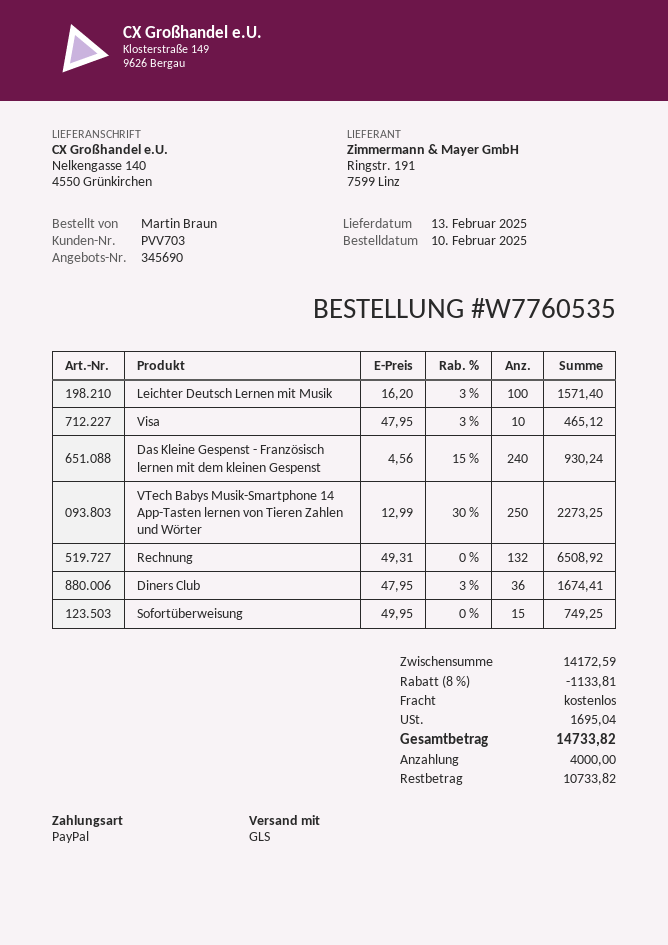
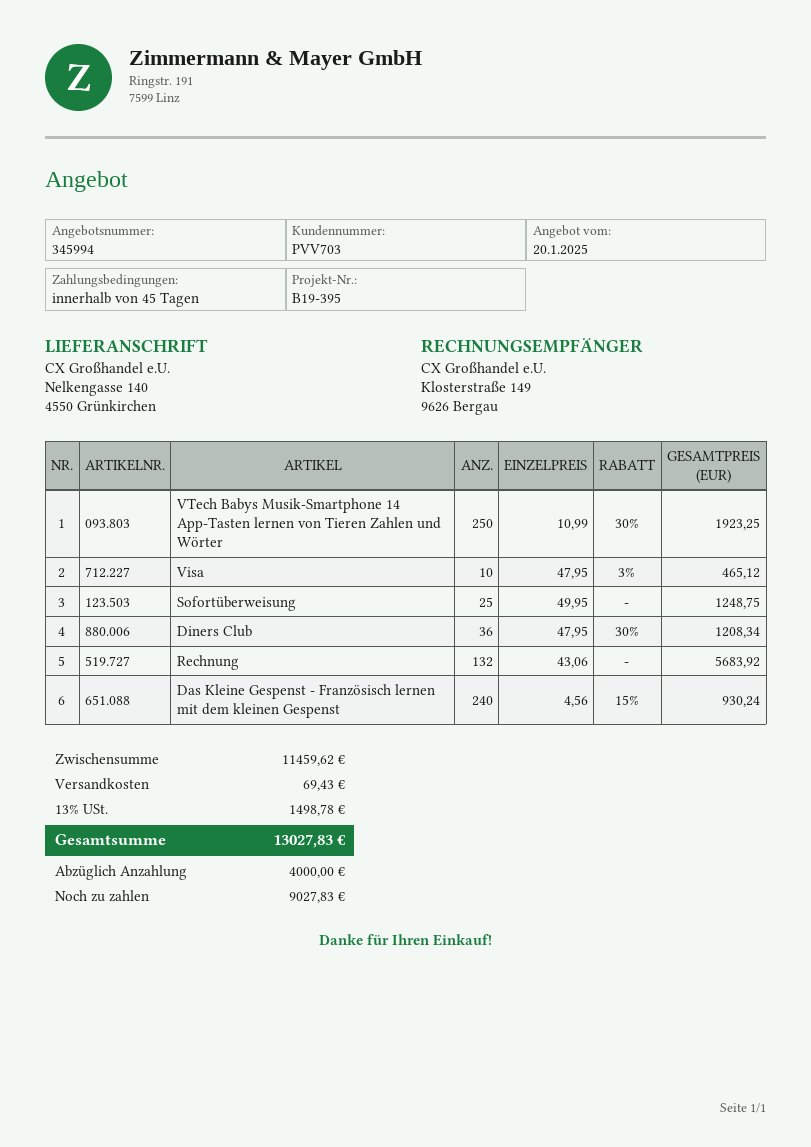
quote number: 345690 -> 345994
Leichter Deutsch Lernen mit Musik: 100 x 16.20 - 3% = 1571.40 -> none
VTech Babys Musik-Smartphone 14 App-Tasten lernen von Tieren Zahlen und Wörter: 250 x 12.99 - 30% = 2273.25 -> 250 x 10.99 - 30% = 1923.25
Rechnung: 132 x 49.31 = 6508.92 -> 132 x 43.06 = 5683.92
Diners Club: 36 x 47.95 - 3% = 1674.41 -> 36 x 47.95 - 30% = 1208.34
Sofortüberweisung: 15 x 49.95 = 749.25 -> 25 x 49.95 = 1248.75
subtotal: 14172.59 -> 11459.62
discount: 8% = 1133.81 -> none
shipping: 0.00 -> 69.43
tax: 1695.04 -> 1498.78
total: 14733.82 -> 13027.83
balance: 10733.82 -> 9027.83

